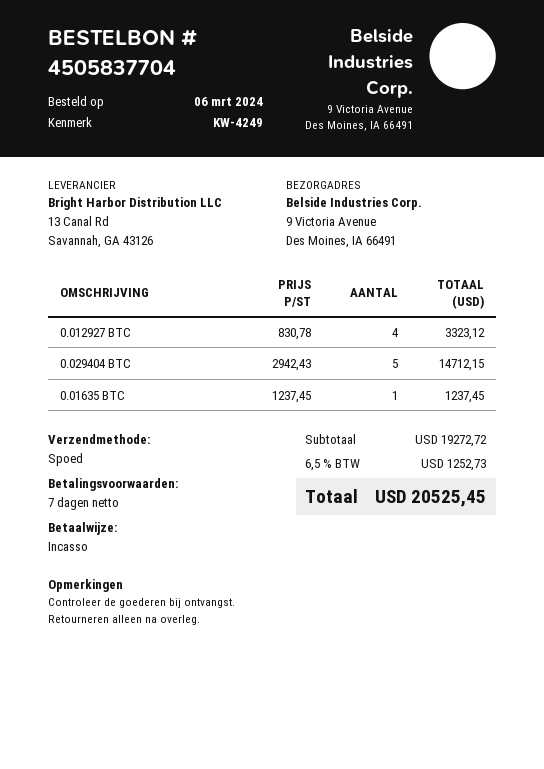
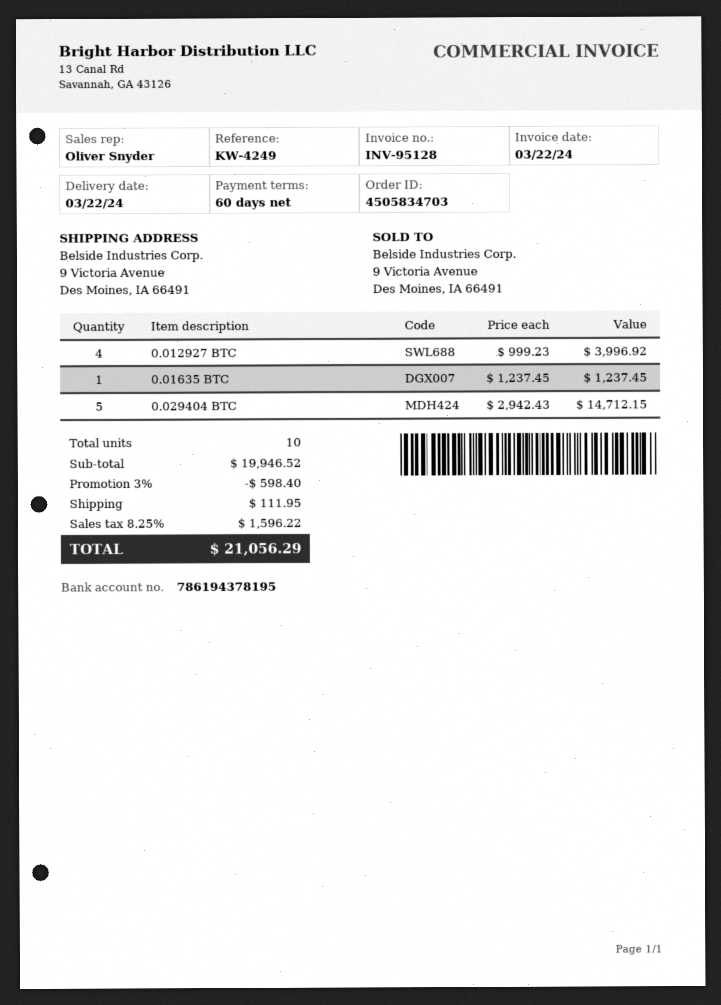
order number: 4505837704 -> 4505834703
payment terms: 7 days -> 60 days
0.012927 BTC: 4 x 830.78 = 3323.12 -> 4 x 999.23 = 3996.92
subtotal: 19272.72 -> 19946.52
discount: none -> 3% = 598.40
shipping: none -> 111.95
tax: 6.5% = 1252.73 -> 8.25% = 1596.22
total: 20525.45 -> 21056.29

